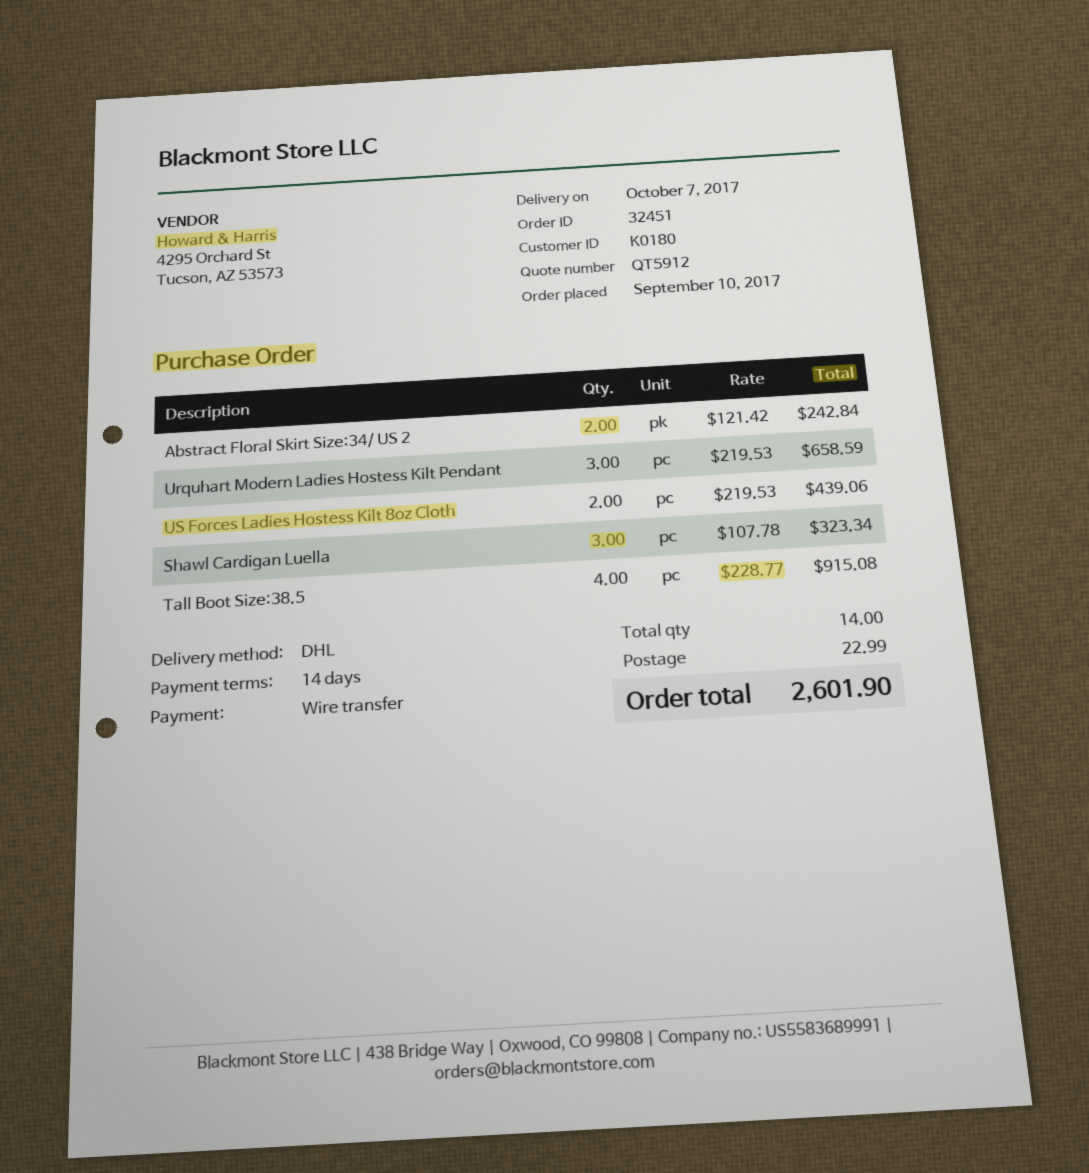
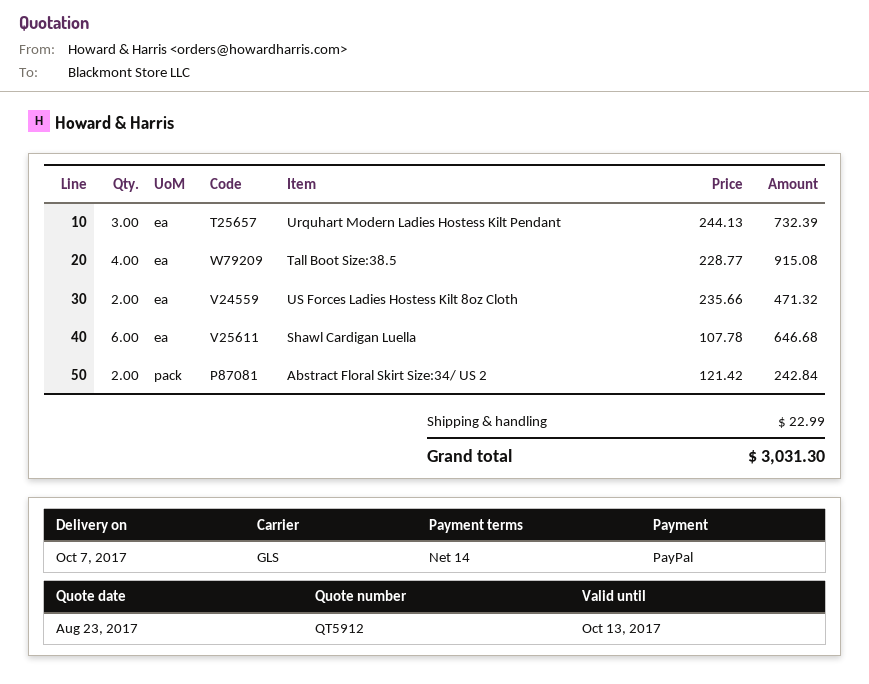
payment method: bank transfer -> PayPal
shipping method: DHL -> GLS
Urquhart Modern Ladies Hostess Kilt Pendant: 3 x 219.53 = 658.59 -> 3 x 244.13 = 732.39
US Forces Ladies Hostess Kilt 8oz Cloth: 2 x 219.53 = 439.06 -> 2 x 235.66 = 471.32
Shawl Cardigan Luella: 3 x 107.78 = 323.34 -> 6 x 107.78 = 646.68
total: 2601.90 -> 3031.30

